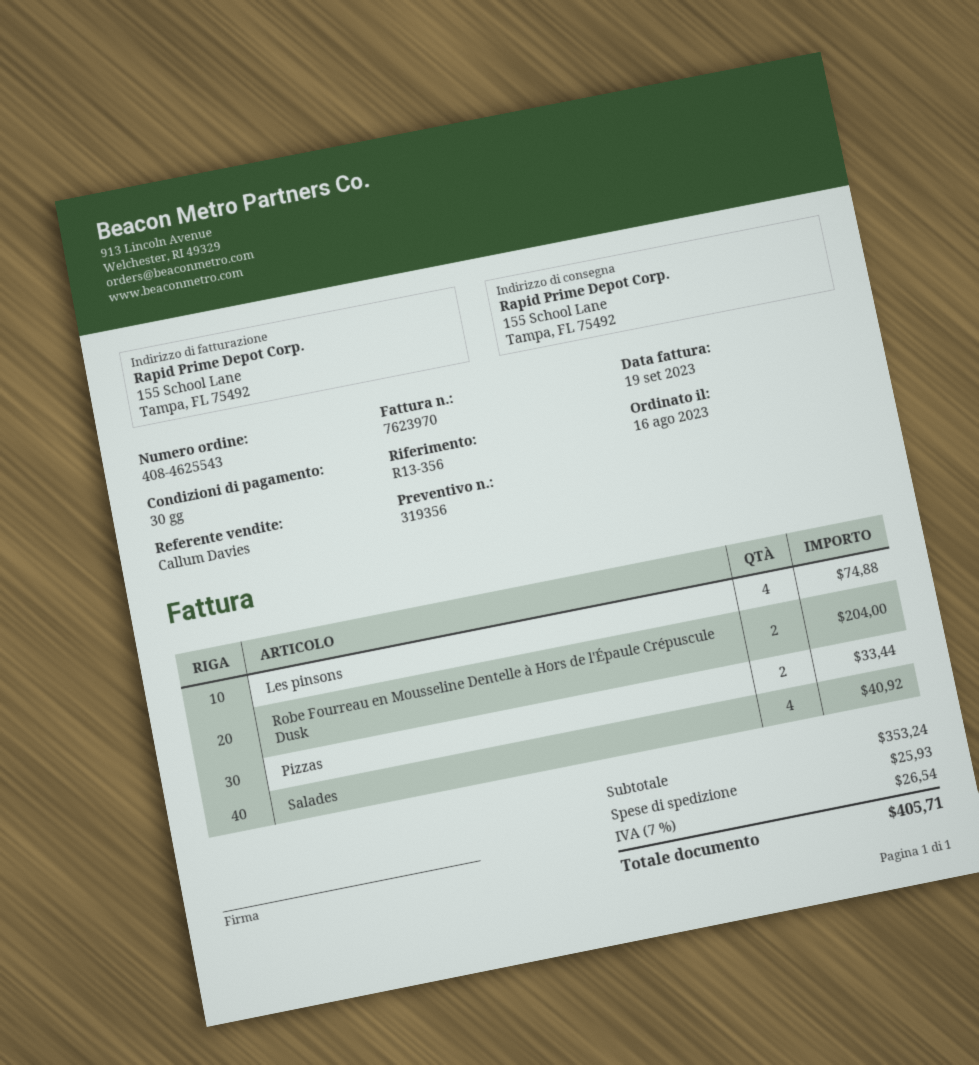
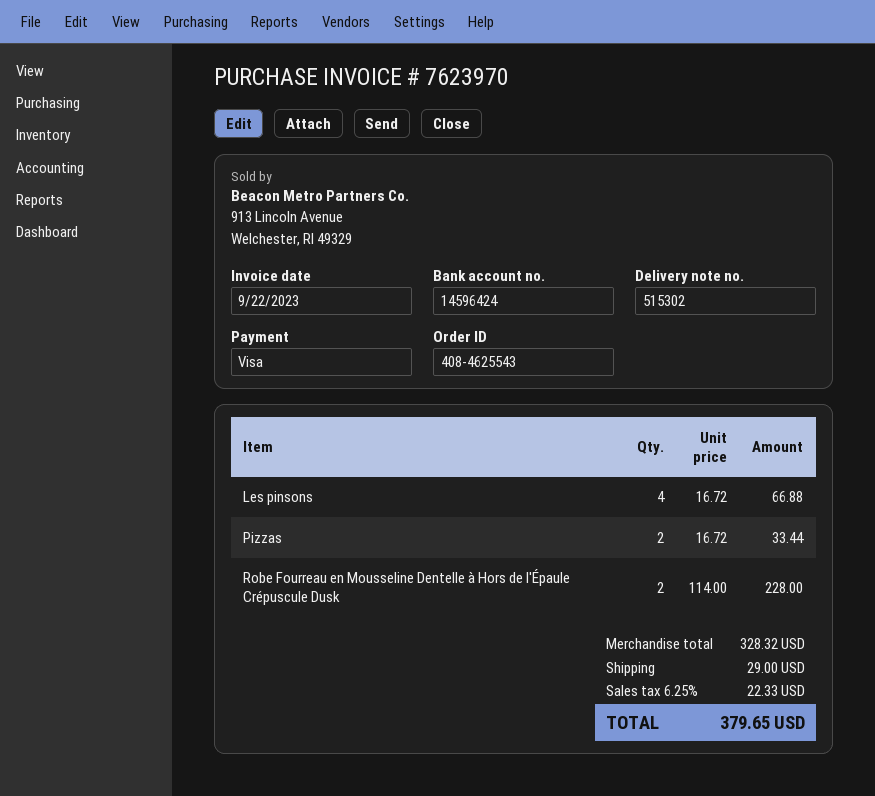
invoice date: 2023-09-19 -> 2023-09-22
Les pinsons: 4 for 74.88 -> 4 for 66.88
Robe Fourreau en Mousseline Dentelle à Hors de l'Épaule Crépuscule Dusk: 2 for 204.00 -> 2 for 228.00
Salades: 4 for 40.92 -> none
subtotal: 353.24 -> 328.32
shipping: 25.93 -> 29.00
tax: 7% = 26.54 -> 6.25% = 22.33
total: 405.71 -> 379.65

